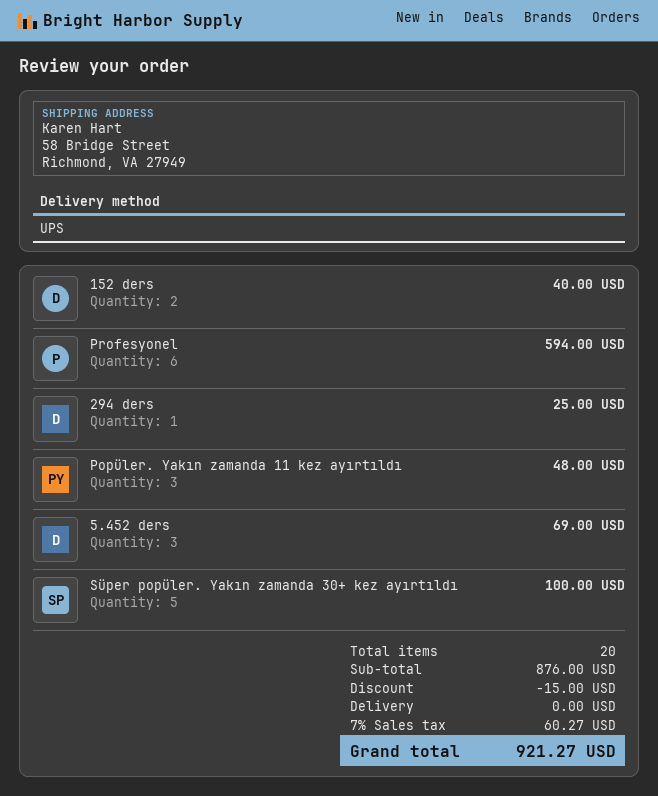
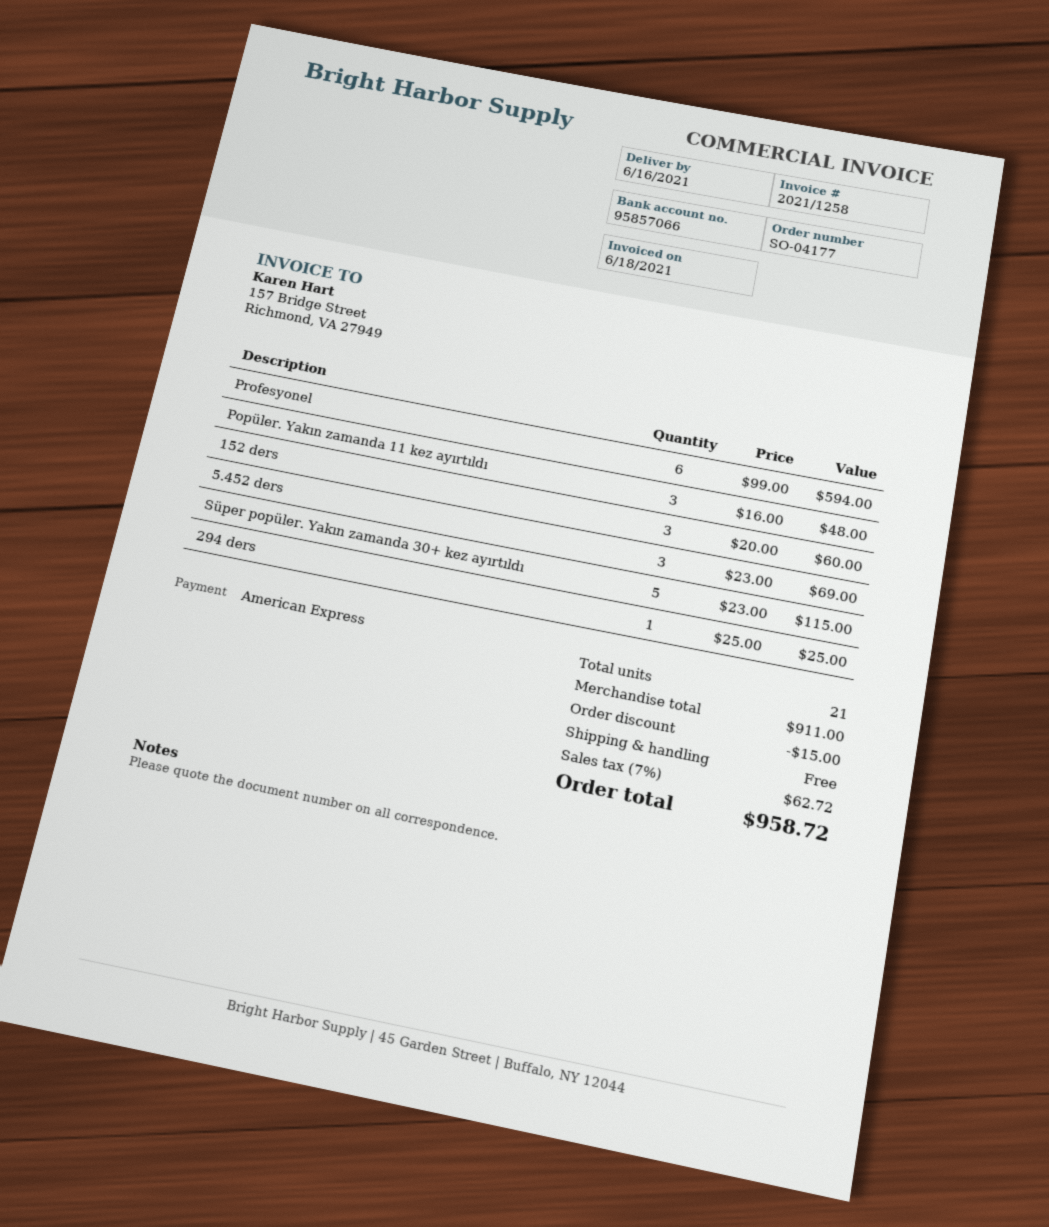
152 ders: 2 for 40.00 -> 3 for 60.00
Süper popüler. Yakın zamanda 30+ kez ayırtıldı: 5 for 100.00 -> 5 for 115.00
total quantity: 20 -> 21
subtotal: 876.00 -> 911.00
tax: 7% = 60.27 -> 7% = 62.72
total: 921.27 -> 958.72

